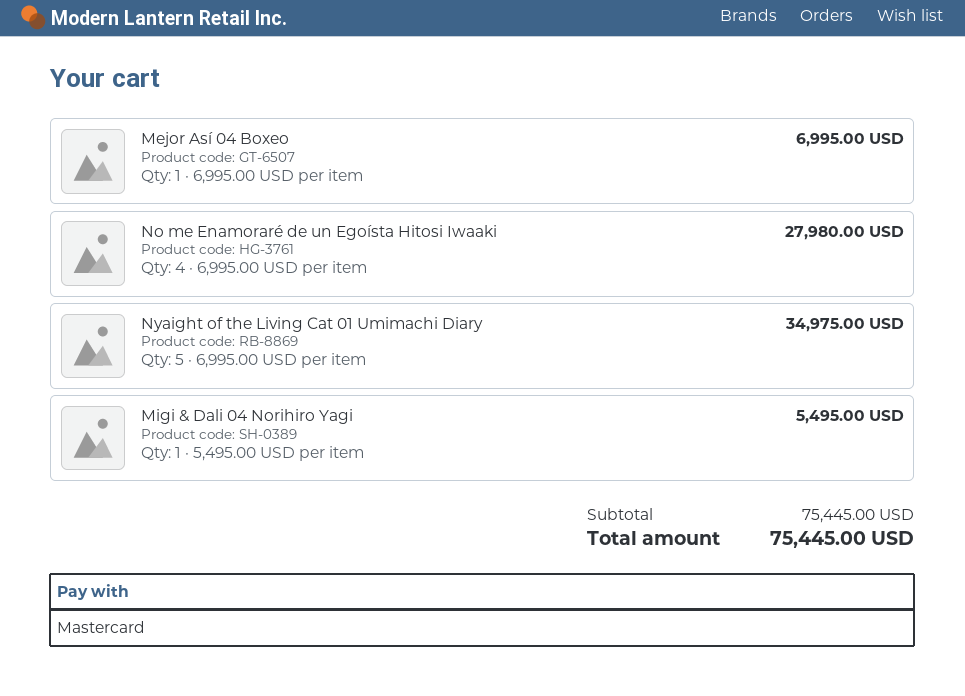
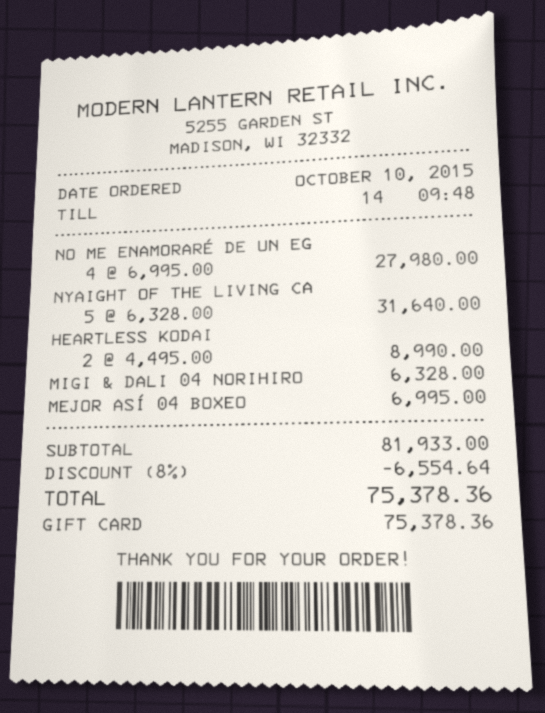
payment method: Mastercard -> gift card
Nyaight of the Living Cat 01 Umimachi Diary: 5 x 6995.00 = 34975.00 -> 5 x 6328.00 = 31640.00
Migi & Dali 04 Norihiro Yagi: 1 x 5495.00 = 5495.00 -> 1 x 6328.00 = 6328.00
HEARTLESS KODAI: none -> 2 x 4495.00 = 8990.00
subtotal: 75445.00 -> 81933.00
discount: none -> 8% = 6554.64
total: 75445.00 -> 75378.36

